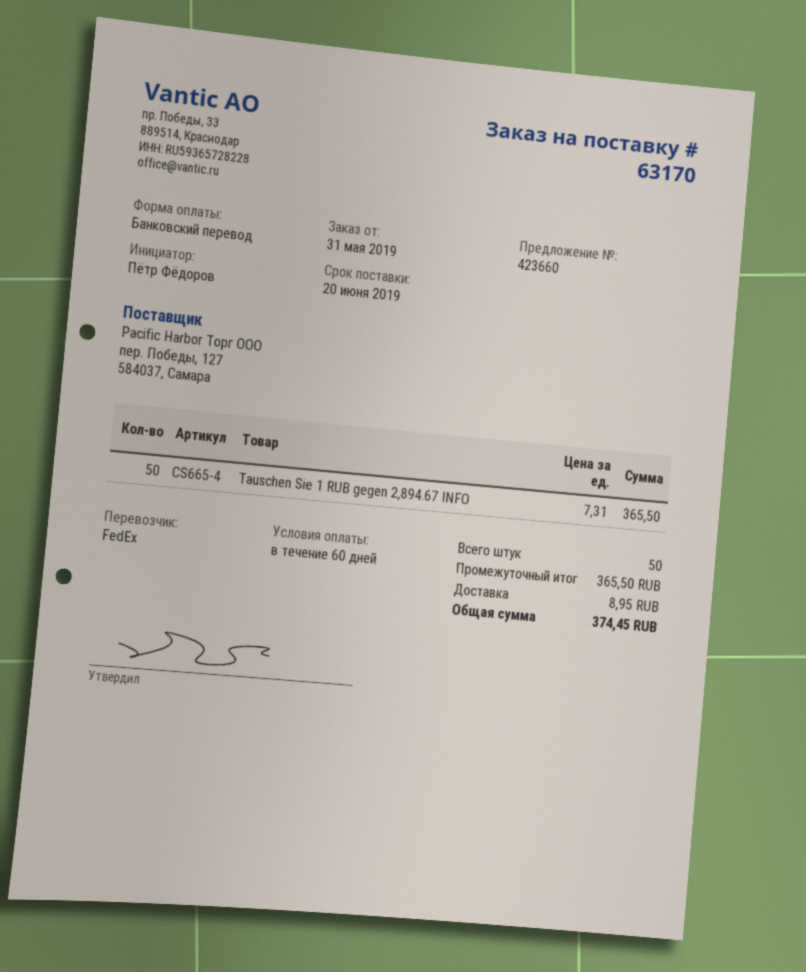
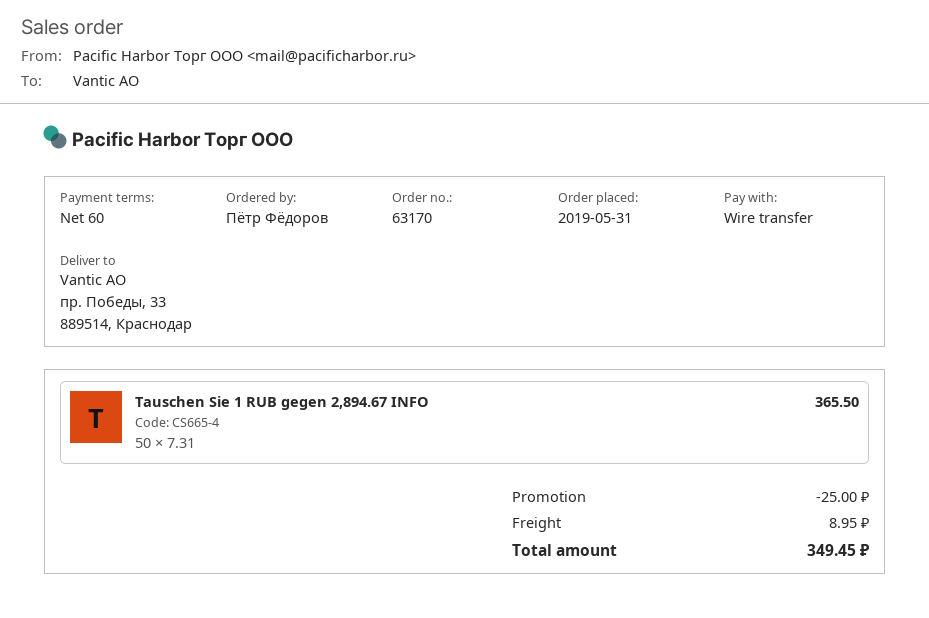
discount: none -> 25.00
total: 374.45 -> 349.45

